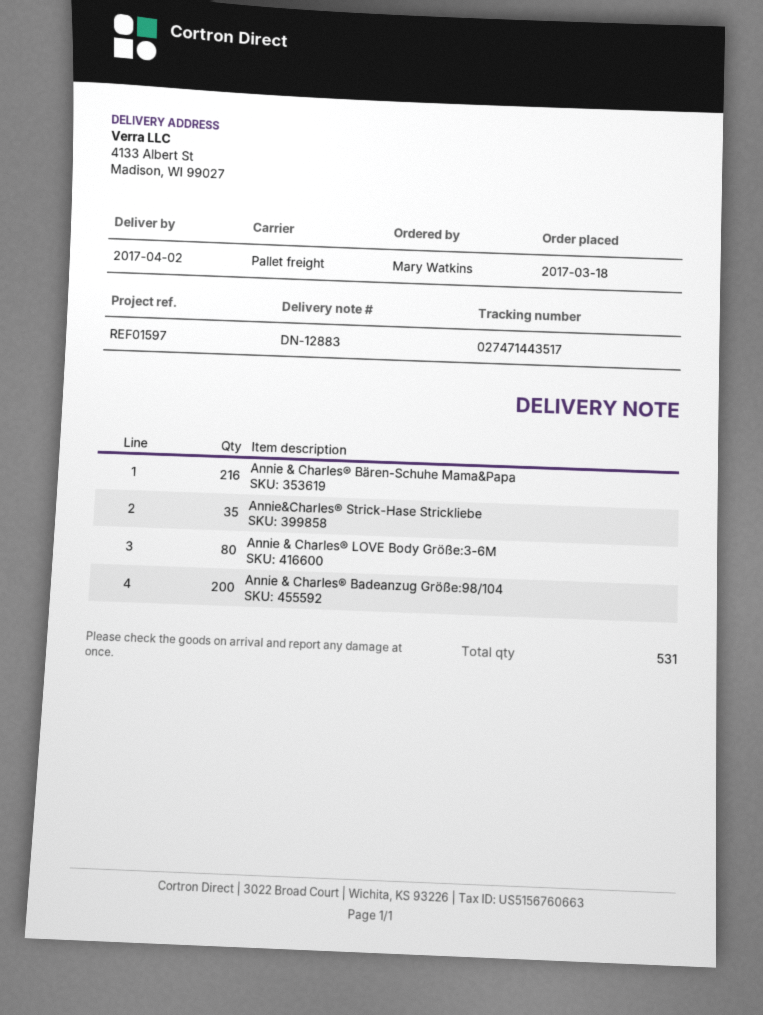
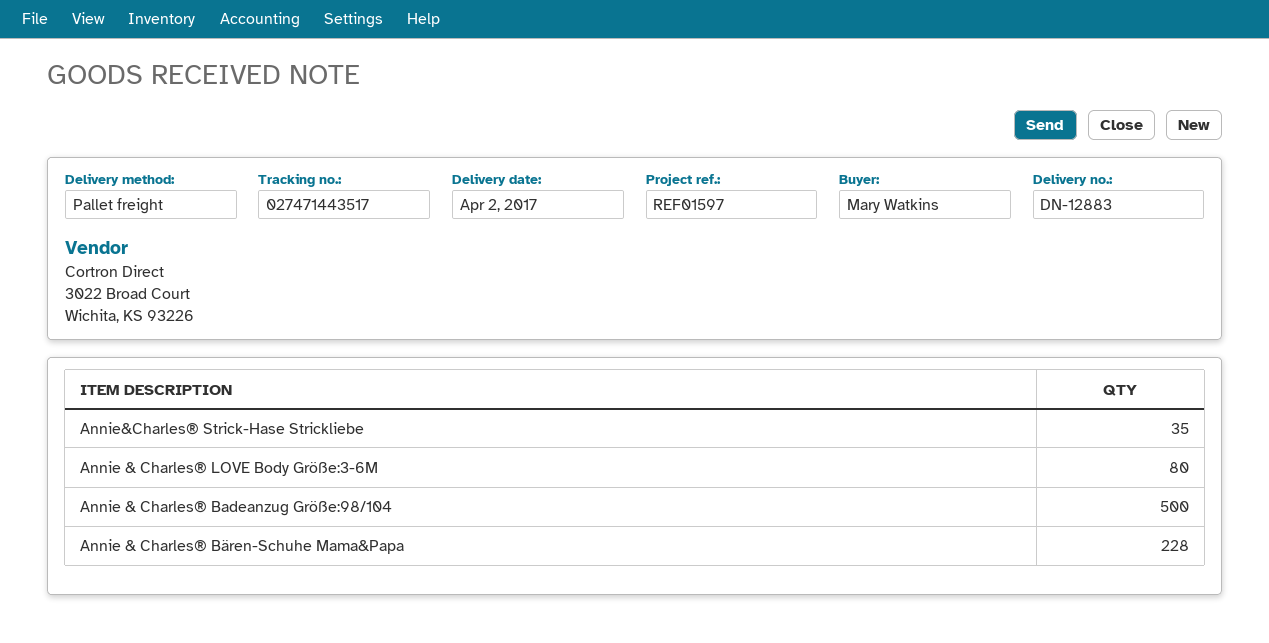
Annie & Charles® Bären-Schuhe Mama&Papa: 216 -> 228
Annie & Charles® Badeanzug Größe:98/104: 200 -> 500

